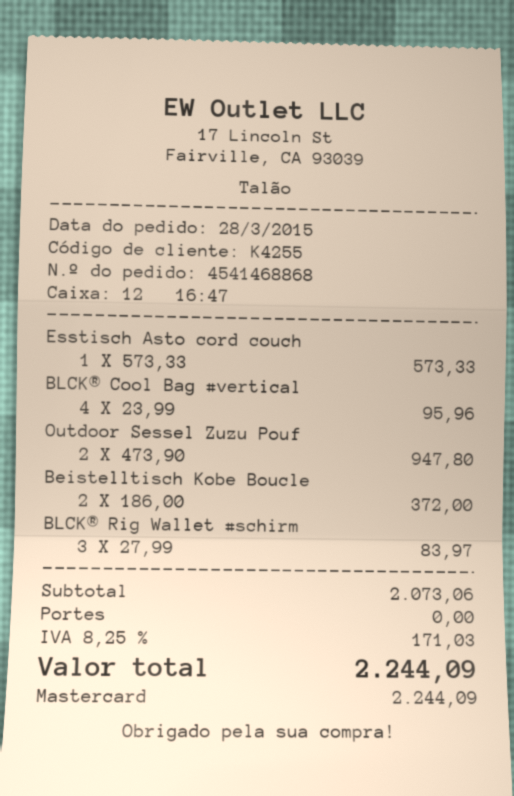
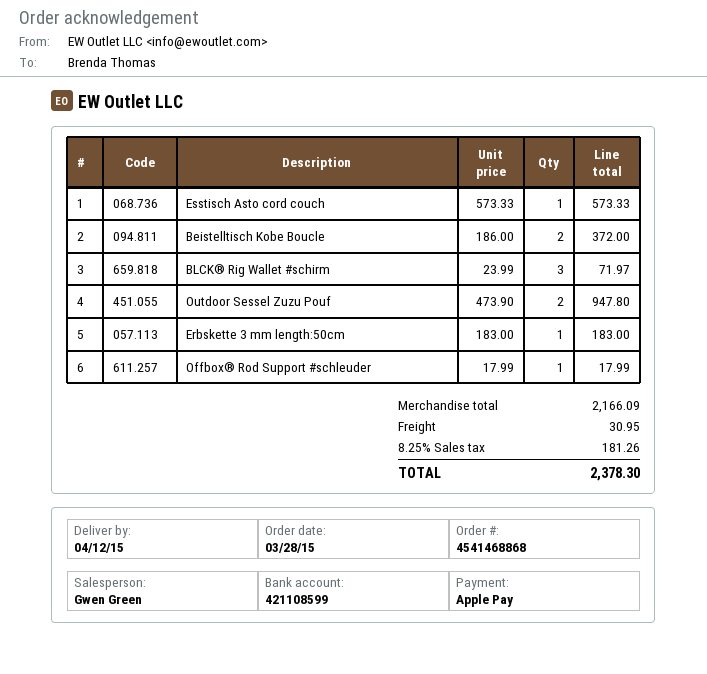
payment method: Mastercard -> Apple Pay
BLCK® Cool Bag #vertical: 4 x 23.99 = 95.96 -> none
BLCK® Rig Wallet #schirm: 3 x 27.99 = 83.97 -> 3 x 23.99 = 71.97
Erbskette 3 mm length:50cm: none -> 1 x 183.00 = 183.00
Offbox® Rod Support #schleuder: none -> 1 x 17.99 = 17.99
subtotal: 2073.06 -> 2166.09
shipping: 0.00 -> 30.95
tax: 8.25% = 171.03 -> 8.25% = 181.26
total: 2244.09 -> 2378.30

